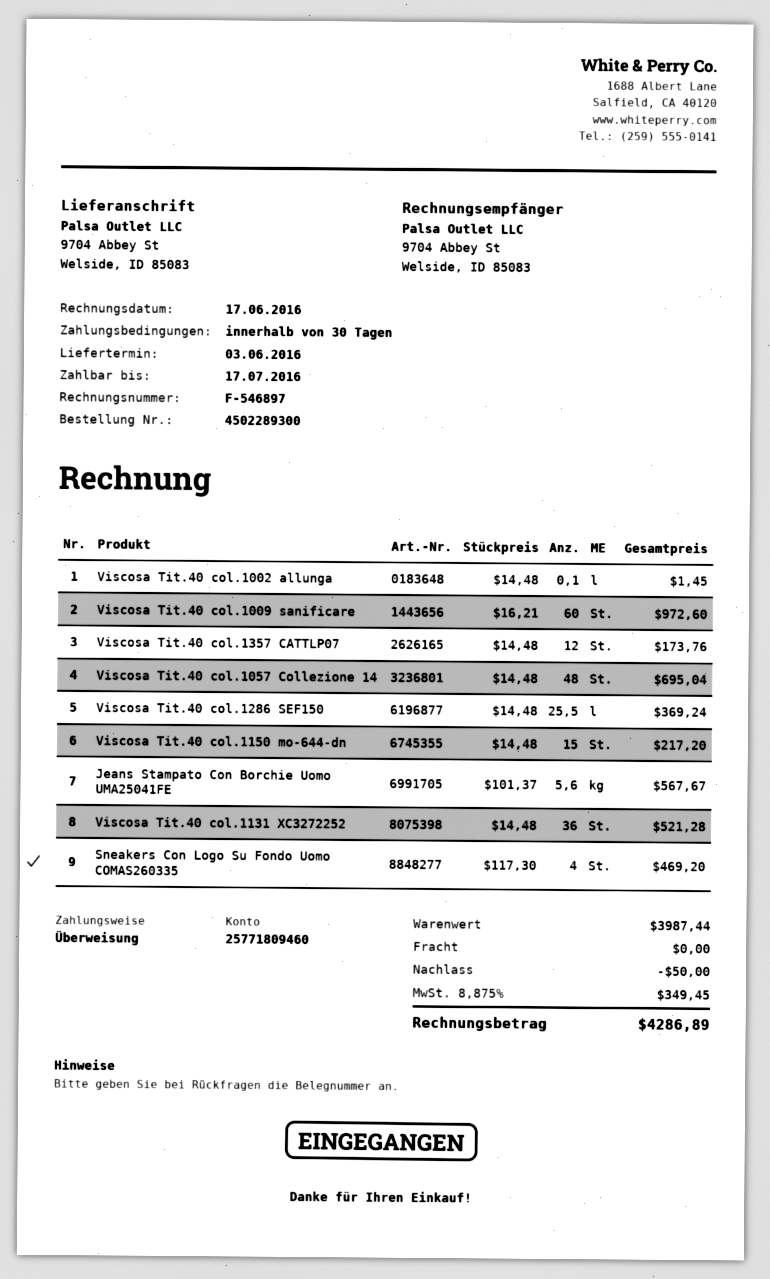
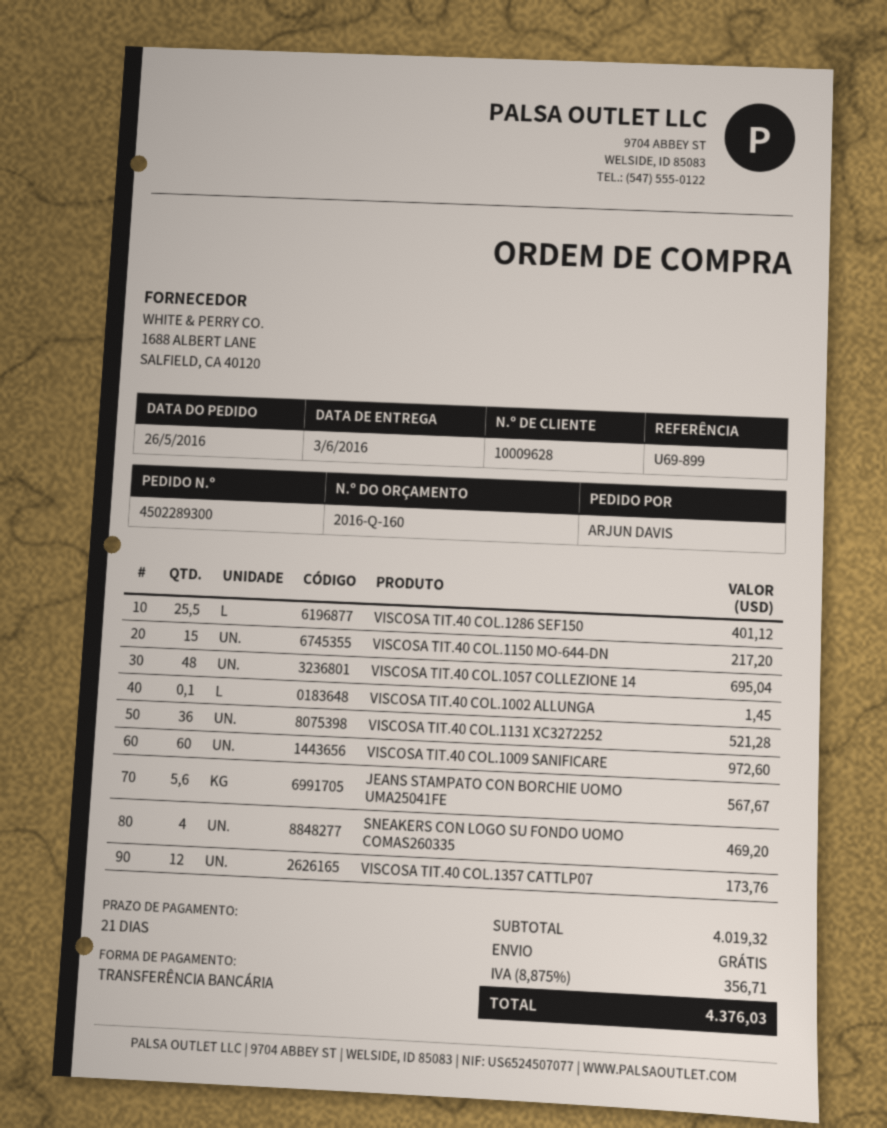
payment terms: 30 days -> 21 days
Viscosa Tit.40 col.1286 SEF150: 25.5 for 369.24 -> 25.5 for 401.12
subtotal: 3987.44 -> 4019.32
discount: 50.00 -> none
tax: 8.875% = 349.45 -> 8.875% = 356.71
total: 4286.89 -> 4376.03

